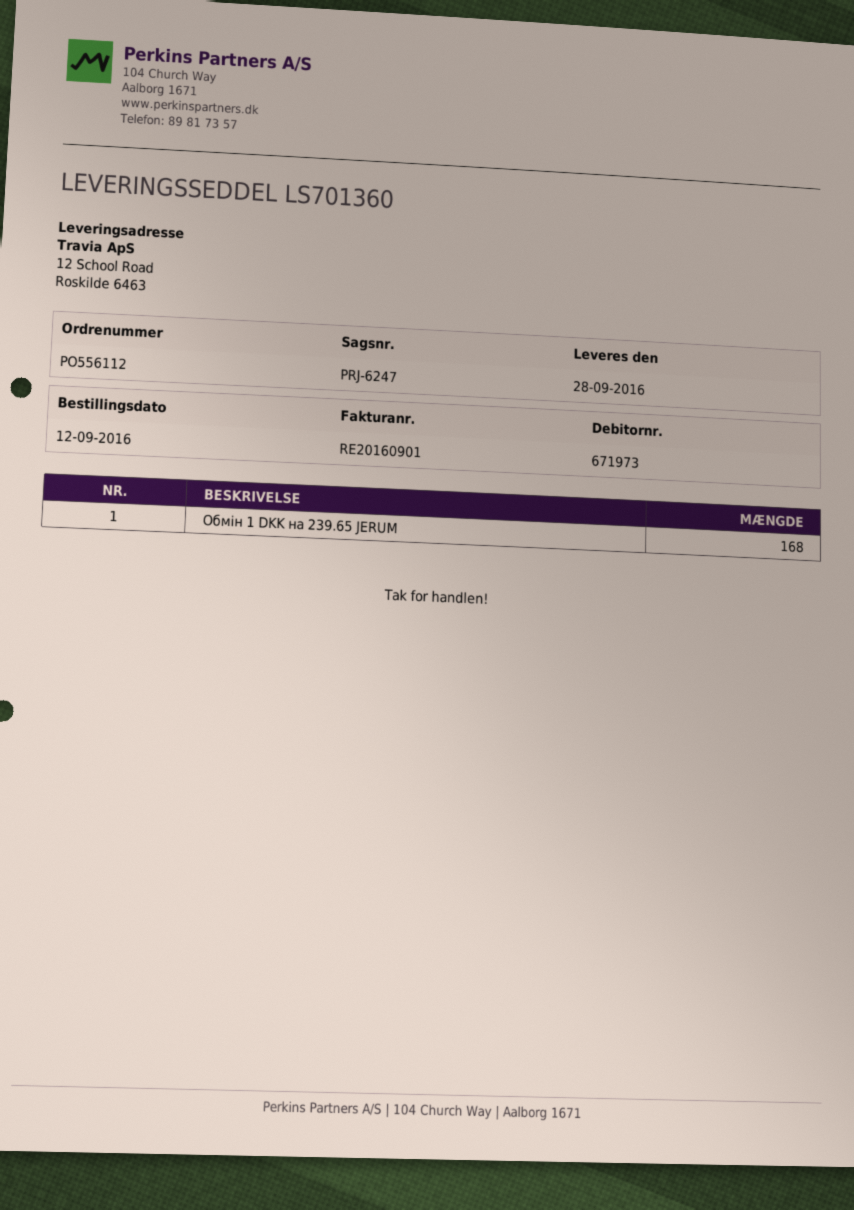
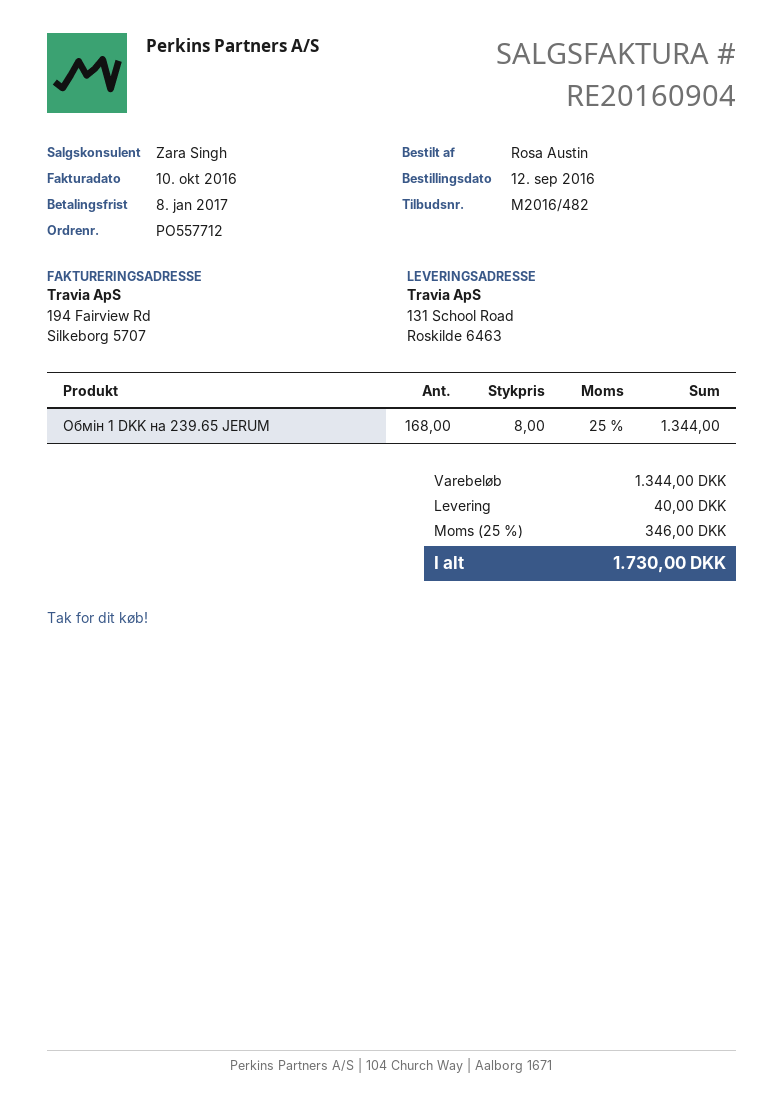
order number: PO556112 -> PO557712
invoice number: RE20160901 -> RE20160904
ship to: 12 School Road, Roskilde 6463 -> 131 School Road, Roskilde 6463

